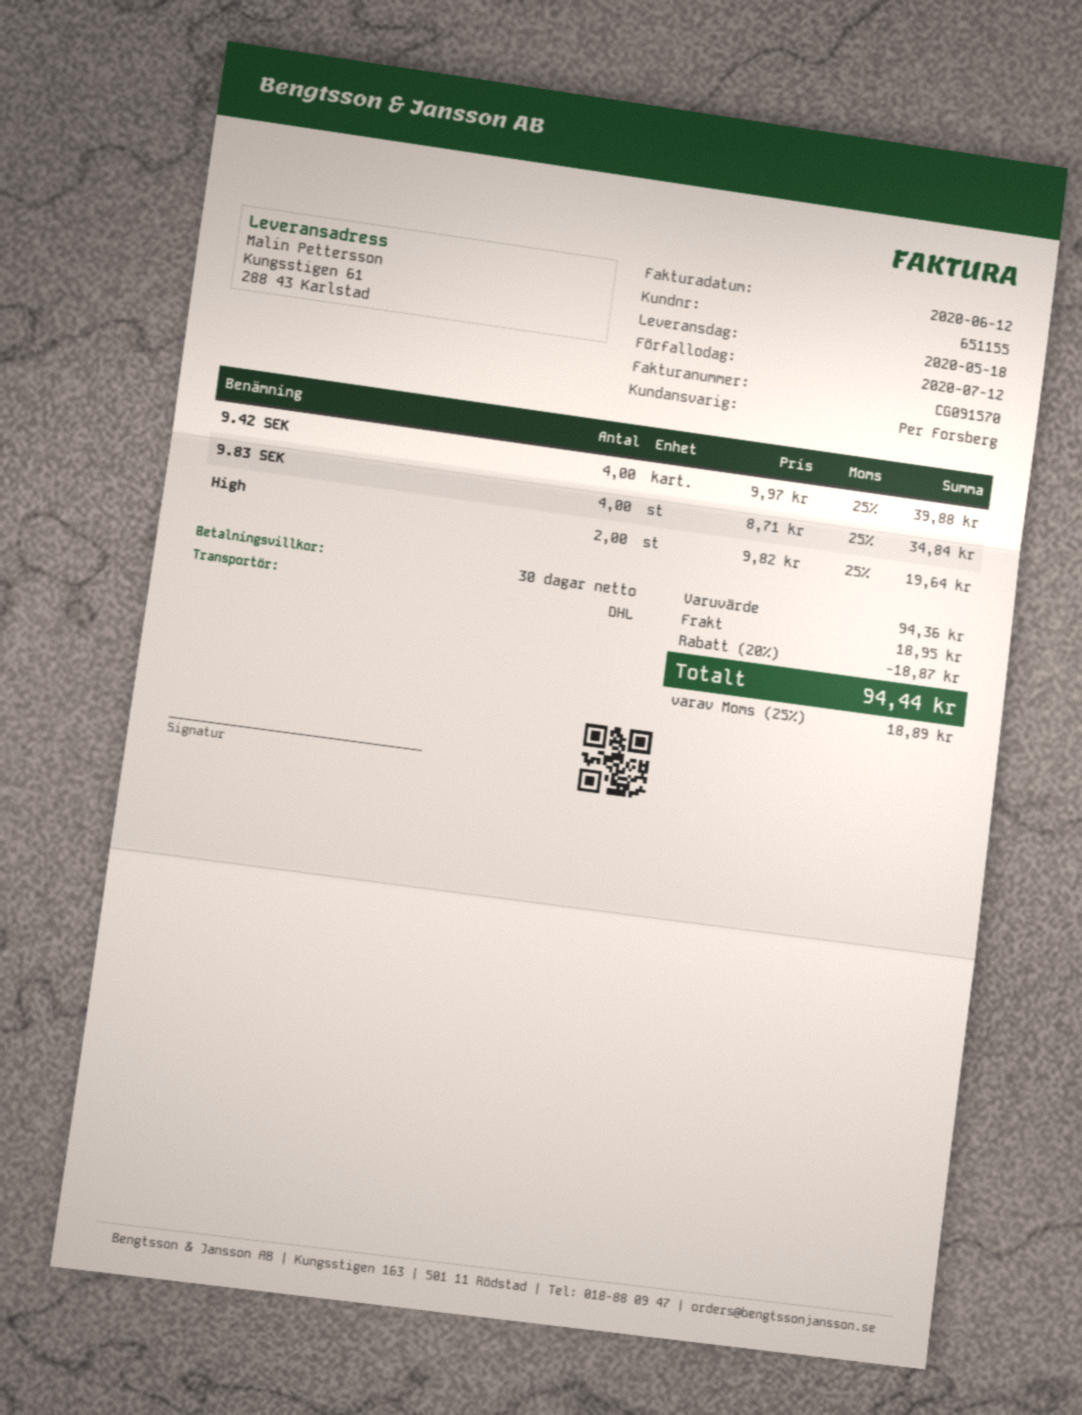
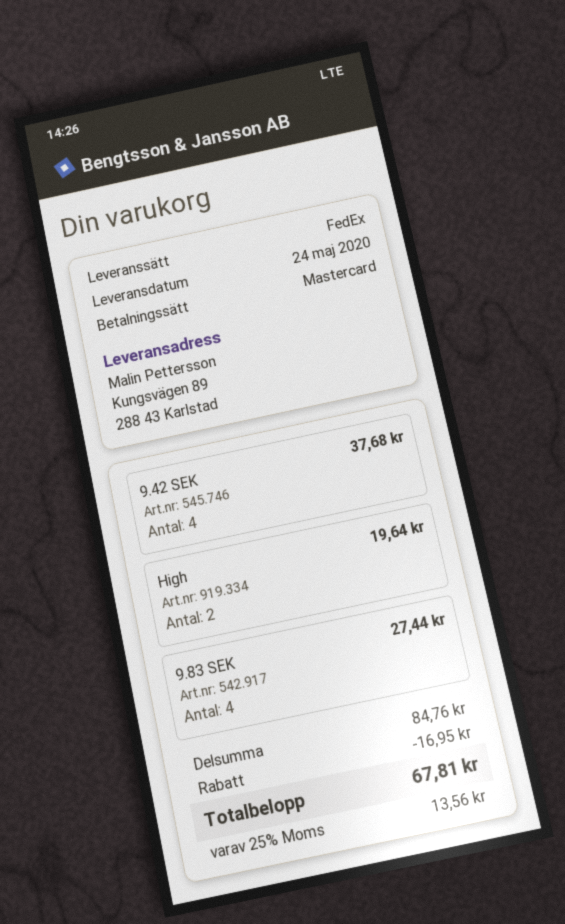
delivery date: 2020-05-18 -> 2020-05-24
shipping method: DHL -> FedEx
ship to: Kungsstigen 61, 288 43 Karlstad -> Kungsvägen 89, 288 43 Karlstad
9.42 SEK: 4 for 39.88 -> 4 for 37.68
9.83 SEK: 4 for 34.84 -> 4 for 27.44
subtotal: 94.36 -> 84.76
discount: 18.87 -> 16.95
shipping: 18.95 -> none
tax: 25% = 18.89 -> 25% = 13.56
total: 94.44 -> 67.81

